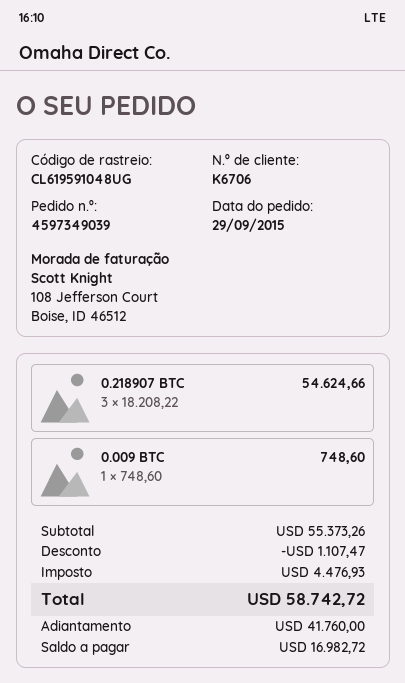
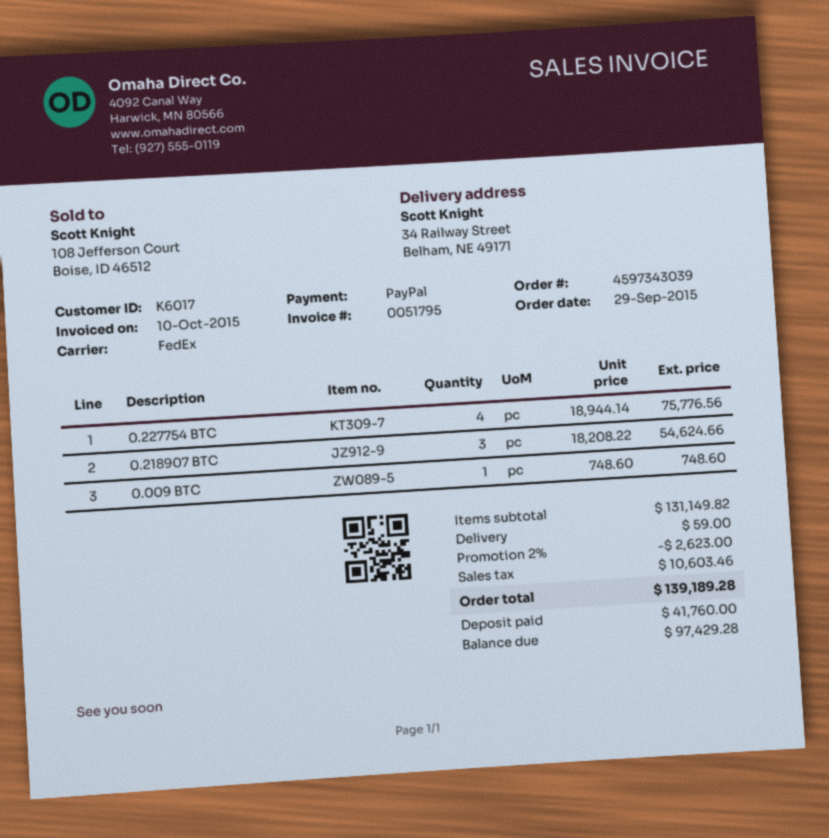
order number: 4597349039 -> 4597343039
customer number: K6706 -> K6017
0.227754 BTC: none -> 4 x 18944.14 = 75776.56
subtotal: 55373.26 -> 131149.82
discount: 1107.47 -> 2623.00
shipping: none -> 59.00
tax: 4476.93 -> 10603.46
total: 58742.72 -> 139189.28
balance: 16982.72 -> 97429.28

